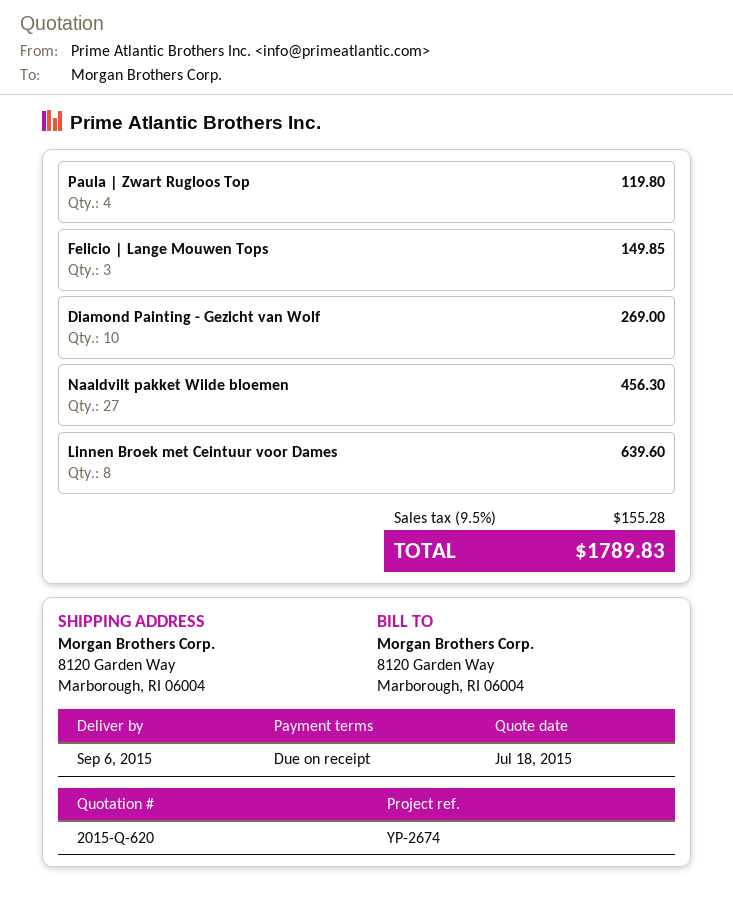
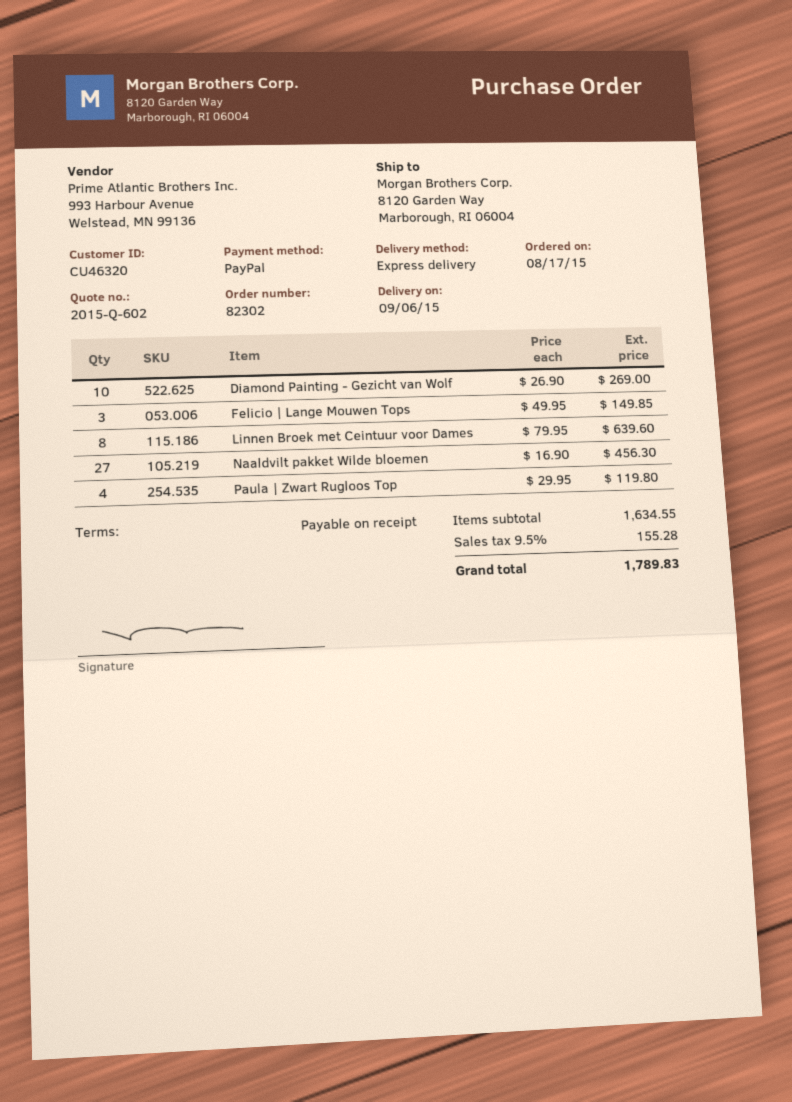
quote number: 2015-Q-620 -> 2015-Q-602

